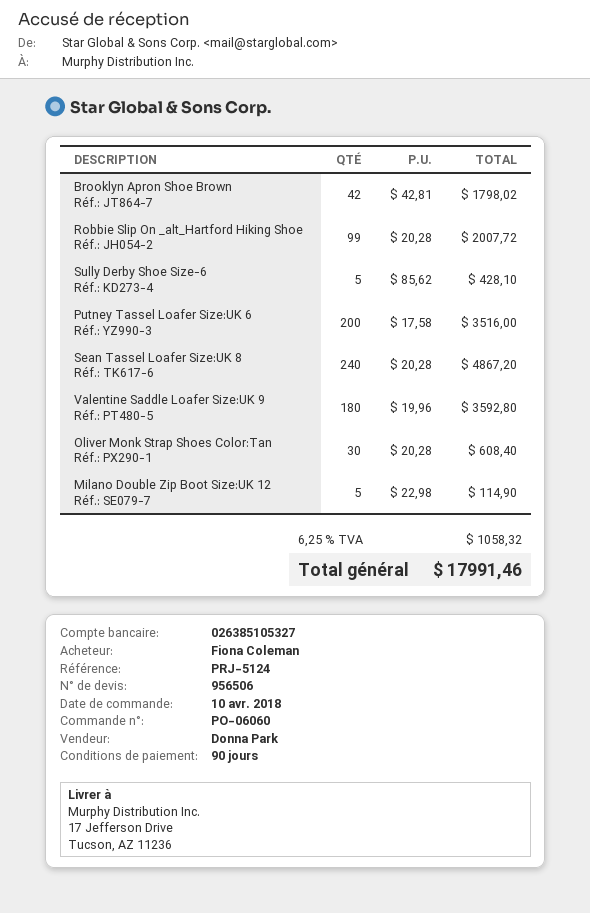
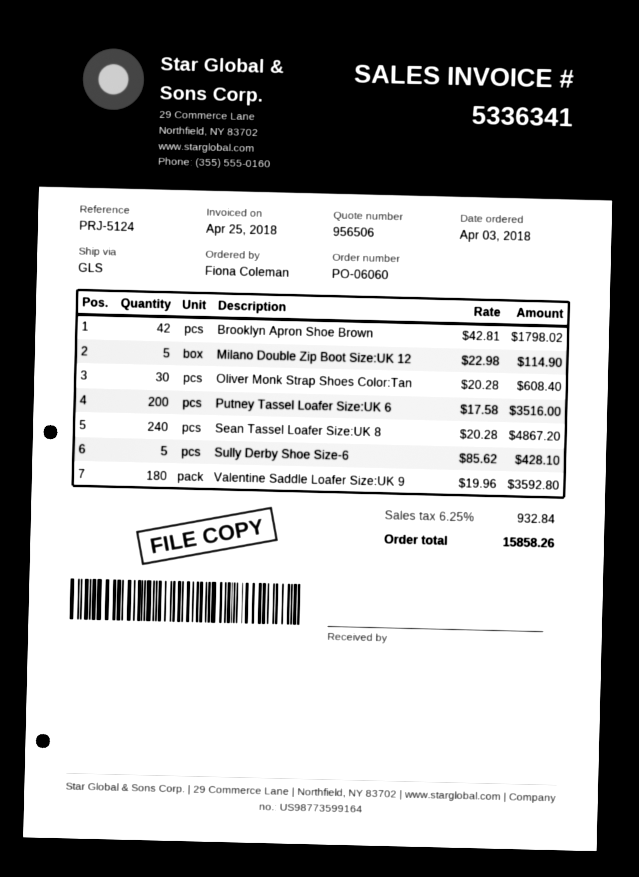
order date: 2018-04-10 -> 2018-04-03
Robbie Slip On _alt_Hartford Hiking Shoe: 99 x 20.28 = 2007.72 -> none
tax: 6.25% = 1058.32 -> 6.25% = 932.84
total: 17991.46 -> 15858.26

